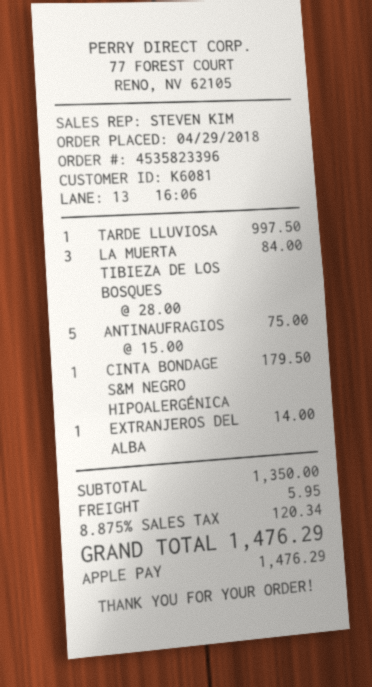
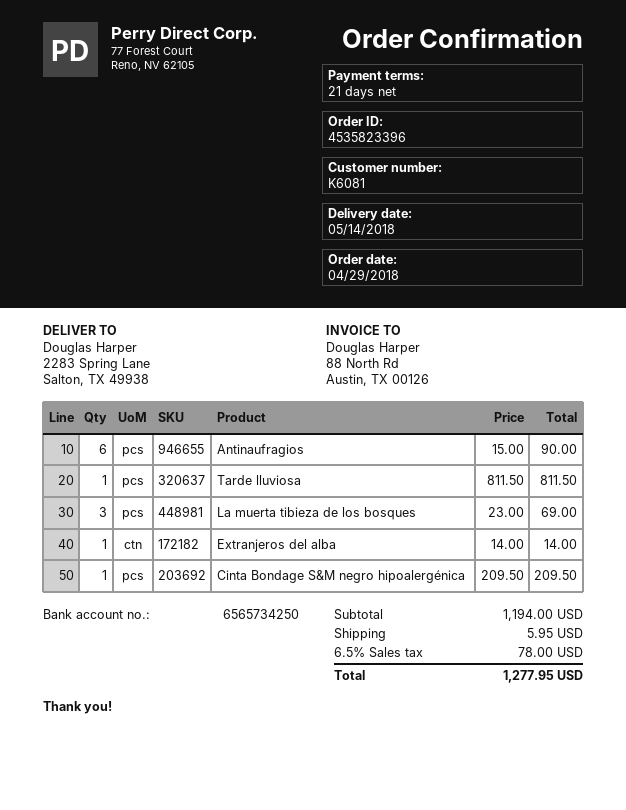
TARDE LLUVIOSA: 1 x 997.50 = 997.50 -> 1 x 811.50 = 811.50
LA MUERTA TIBIEZA DE LOS BOSQUES: 3 x 28.00 = 84.00 -> 3 x 23.00 = 69.00
ANTINAUFRAGIOS: 5 x 15.00 = 75.00 -> 6 x 15.00 = 90.00
CINTA BONDAGE S&M NEGRO HIPOALERGÉNICA: 1 x 179.50 = 179.50 -> 1 x 209.50 = 209.50
subtotal: 1350.00 -> 1194.00
tax: 8.875% = 120.34 -> 6.5% = 78.00
total: 1476.29 -> 1277.95

